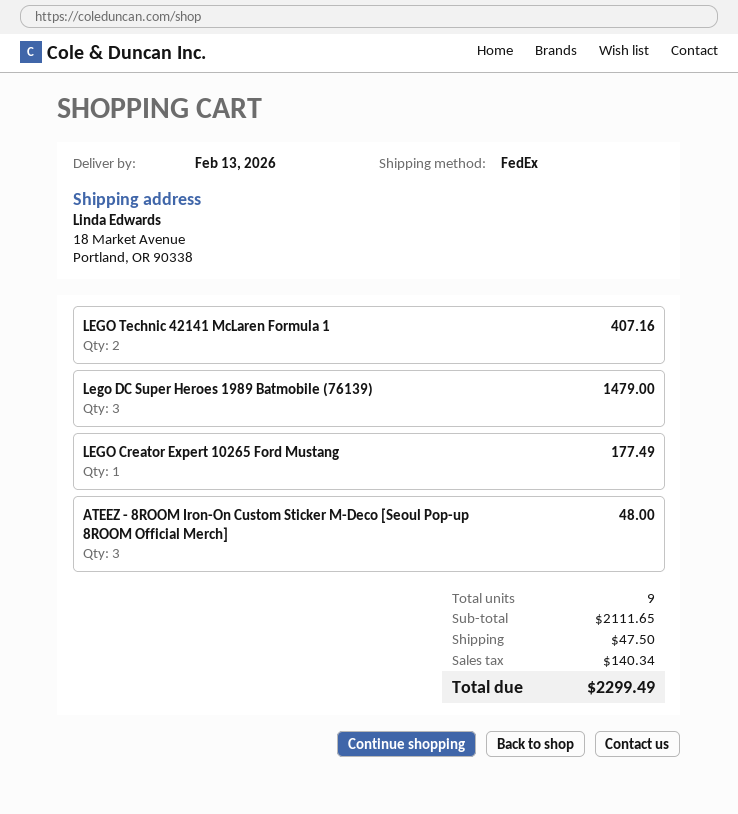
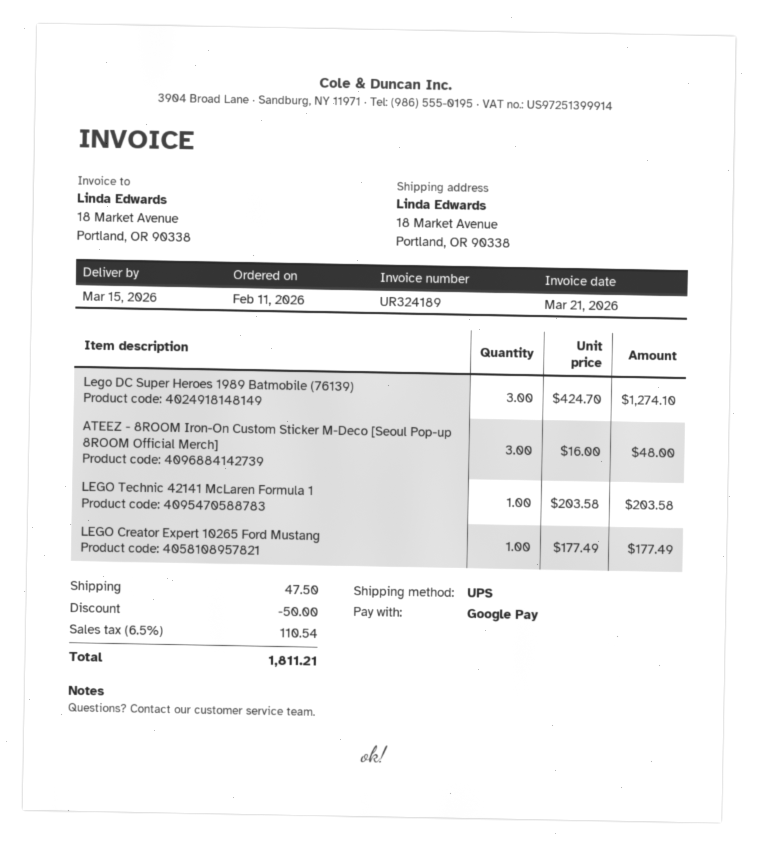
delivery date: 2026-02-13 -> 2026-03-15
shipping method: FedEx -> UPS
LEGO Technic 42141 McLaren Formula 1: 2 for 407.16 -> 1 for 203.58
Lego DC Super Heroes 1989 Batmobile (76139): 3 for 1479.00 -> 3 for 1274.10
discount: none -> 50.00
tax: 140.34 -> 110.54
total: 2299.49 -> 1811.21

